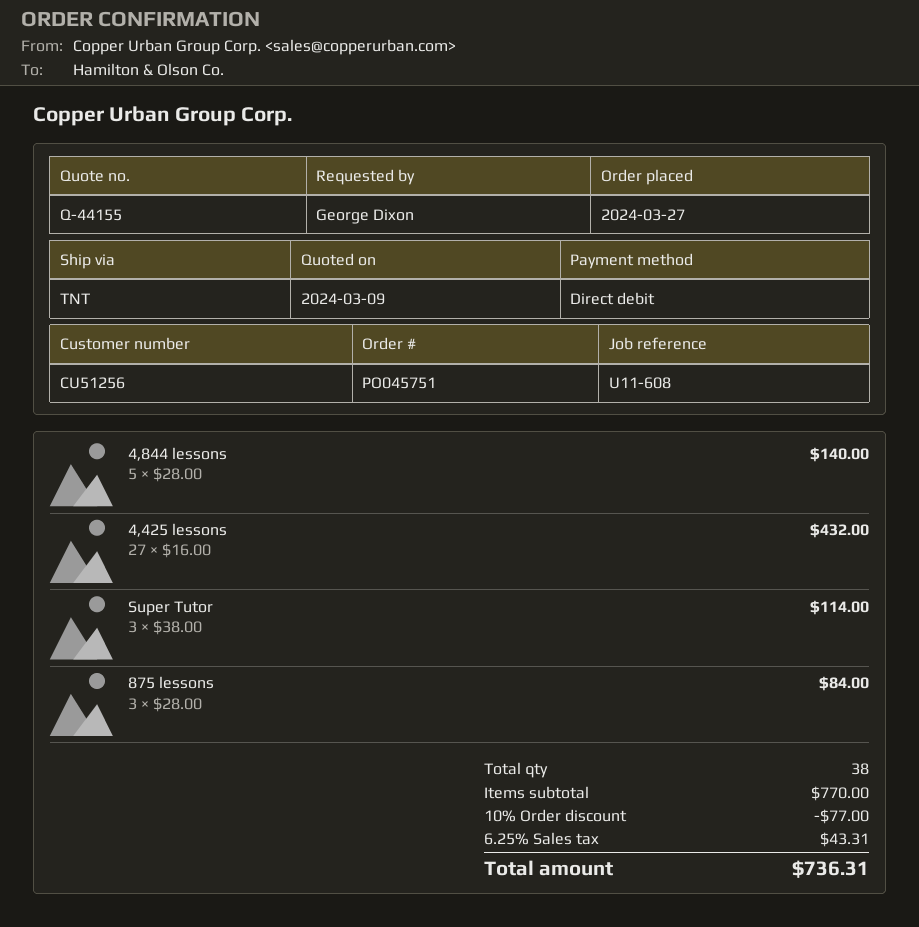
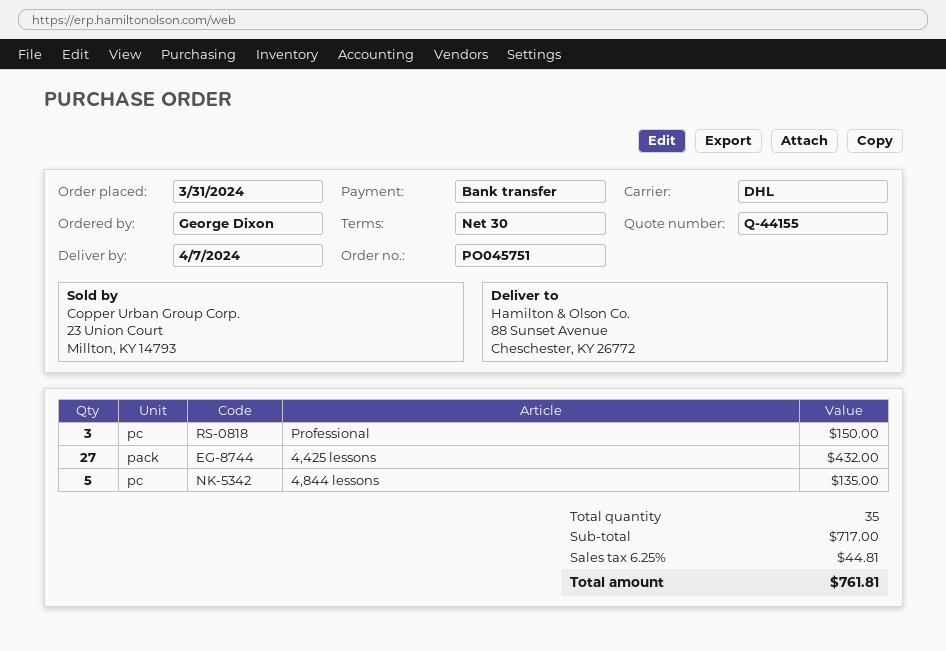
order date: 2024-03-27 -> 2024-03-31
payment method: direct debit -> bank transfer
shipping method: TNT -> DHL
4,844 lessons: 5 for 140.00 -> 5 for 135.00
Super Tutor: 3 for 114.00 -> none
875 lessons: 3 for 84.00 -> none
Professional: none -> 3 for 150.00
total quantity: 38 -> 35
subtotal: 770.00 -> 717.00
discount: 10% = 77.00 -> none
tax: 6.25% = 43.31 -> 6.25% = 44.81
total: 736.31 -> 761.81

